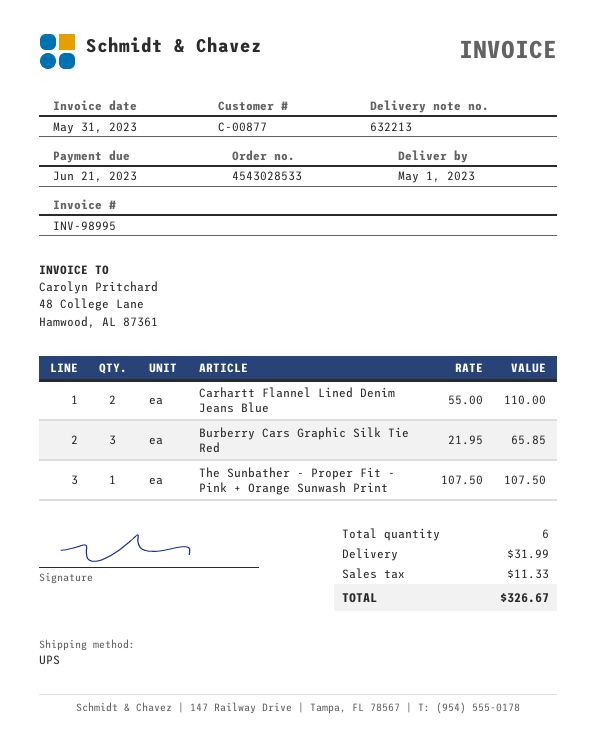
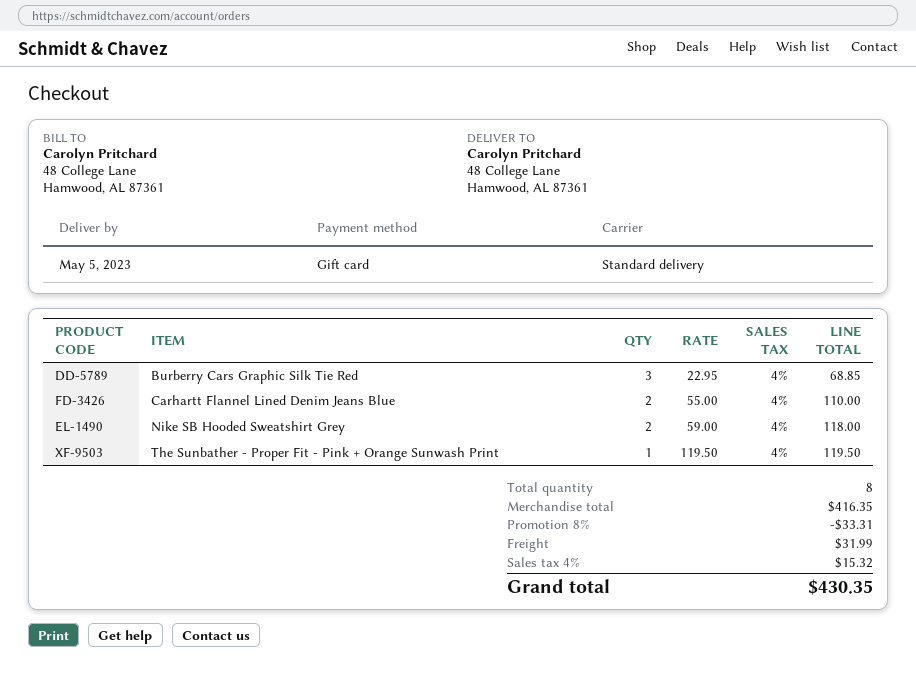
delivery date: 2023-05-01 -> 2023-05-05
shipping method: UPS -> standard
Burberry Cars Graphic Silk Tie Red: 3 x 21.95 = 65.85 -> 3 x 22.95 = 68.85
The Sunbather - Proper Fit - Pink + Orange Sunwash Print: 1 x 107.50 = 107.50 -> 1 x 119.50 = 119.50
Nike SB Hooded Sweatshirt Grey: none -> 2 x 59.00 = 118.00
total quantity: 6 -> 8
discount: none -> 8% = 33.31
tax: 11.33 -> 15.32
total: 326.67 -> 430.35

